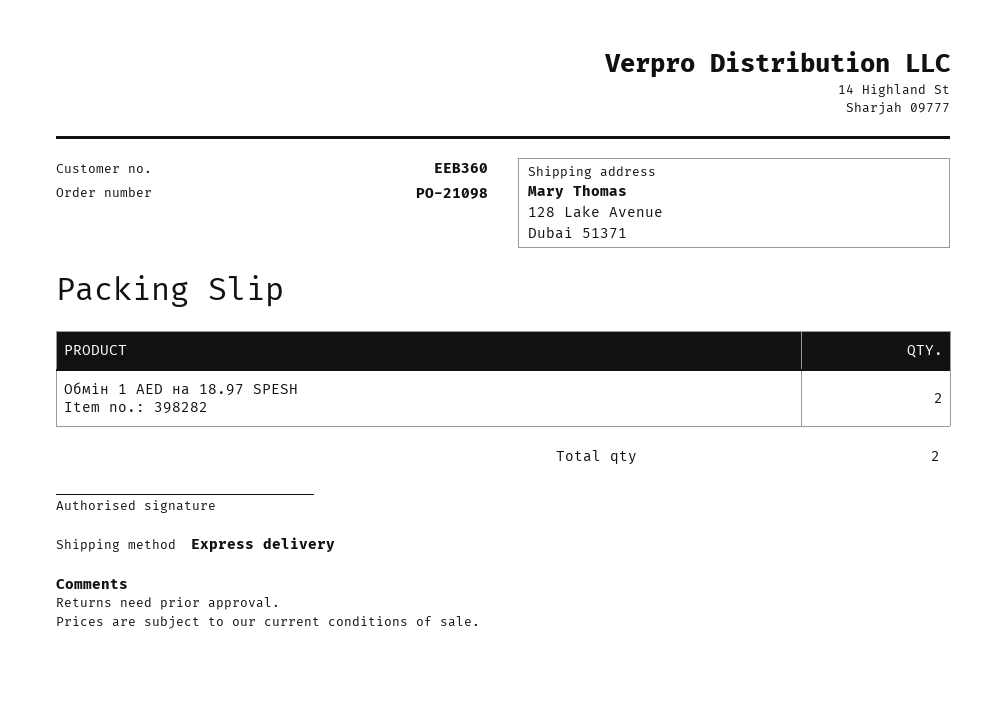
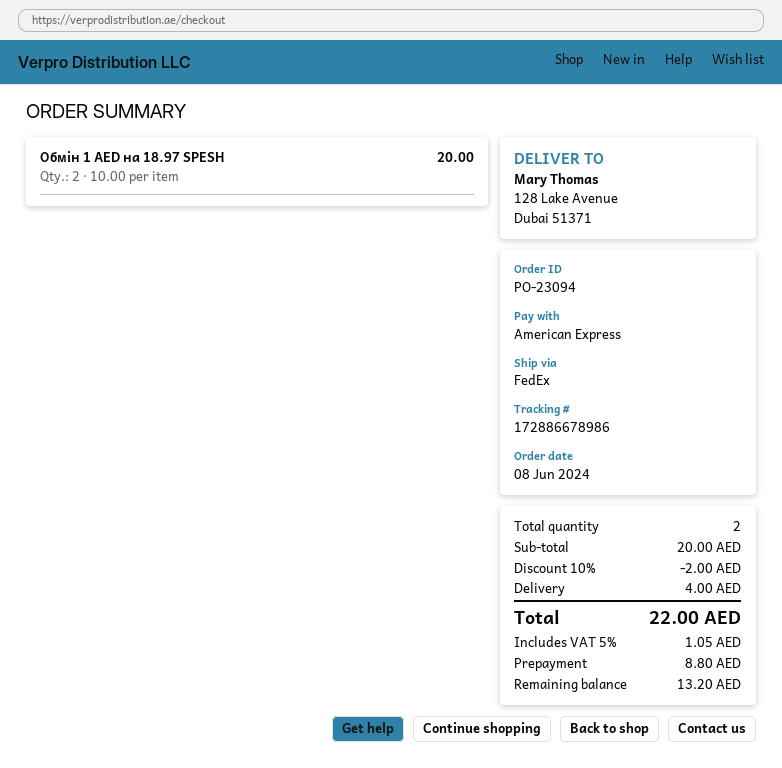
order number: PO-21098 -> PO-23094
shipping method: express -> FedEx

